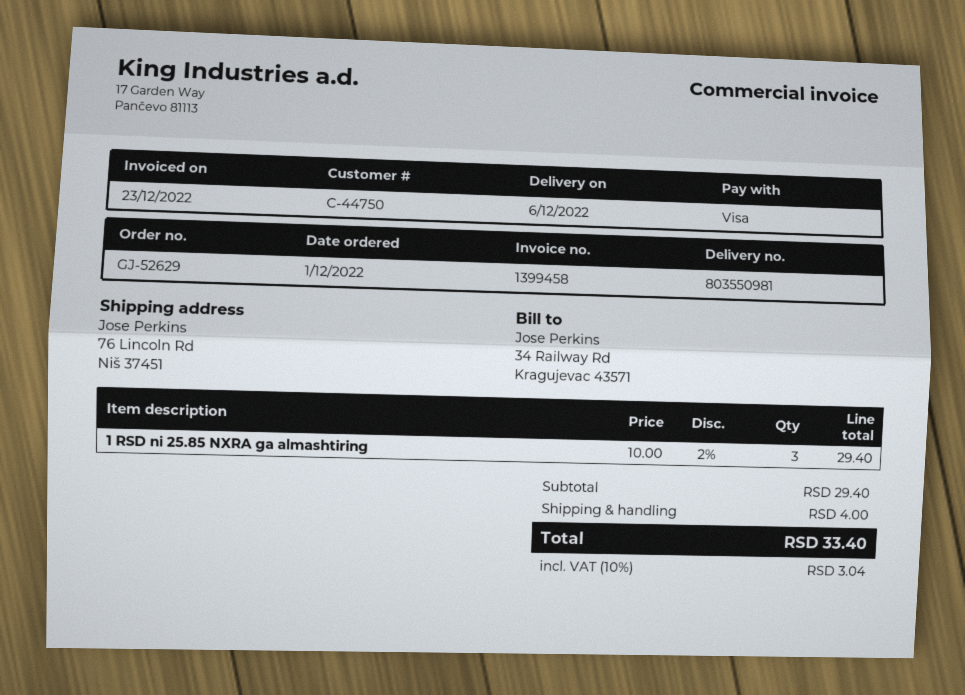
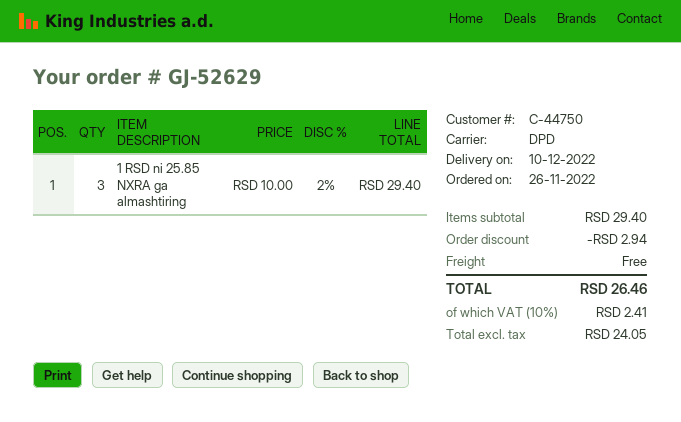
order date: 2022-12-01 -> 2022-11-26
delivery date: 2022-12-06 -> 2022-12-10
discount: none -> 2.94
shipping: 4.00 -> 0.00
tax: 10% = 3.04 -> 10% = 2.41
total: 33.40 -> 26.46

